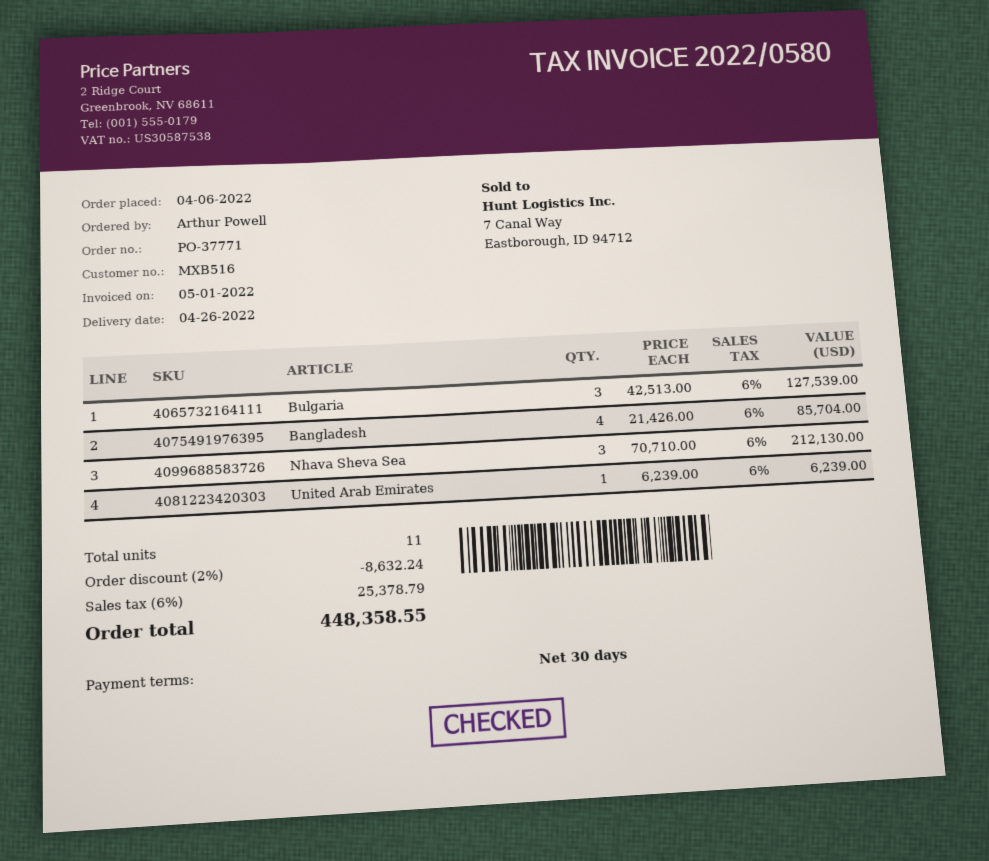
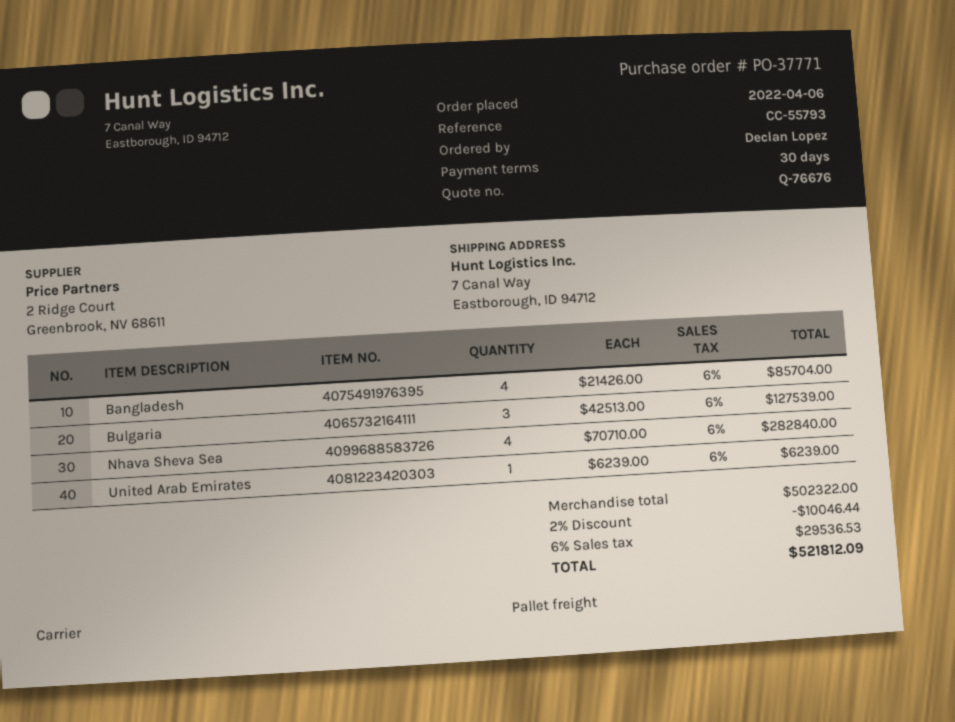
ordered by: Arthur Powell -> Declan Lopez
Nhava Sheva Sea: 3 x 70710.00 = 212130.00 -> 4 x 70710.00 = 282840.00
discount: 2% = 8632.24 -> 2% = 10046.44
tax: 6% = 25378.79 -> 6% = 29536.53
total: 448358.55 -> 521812.09

